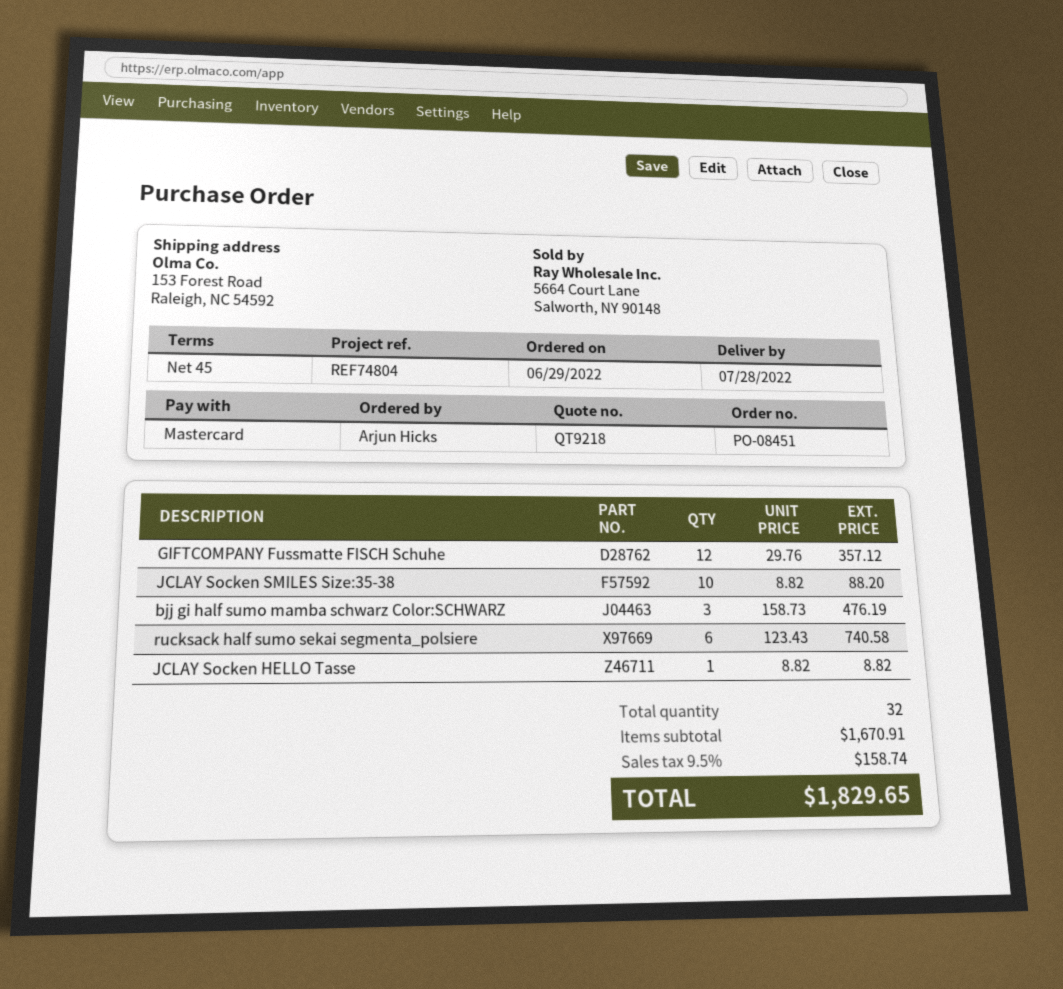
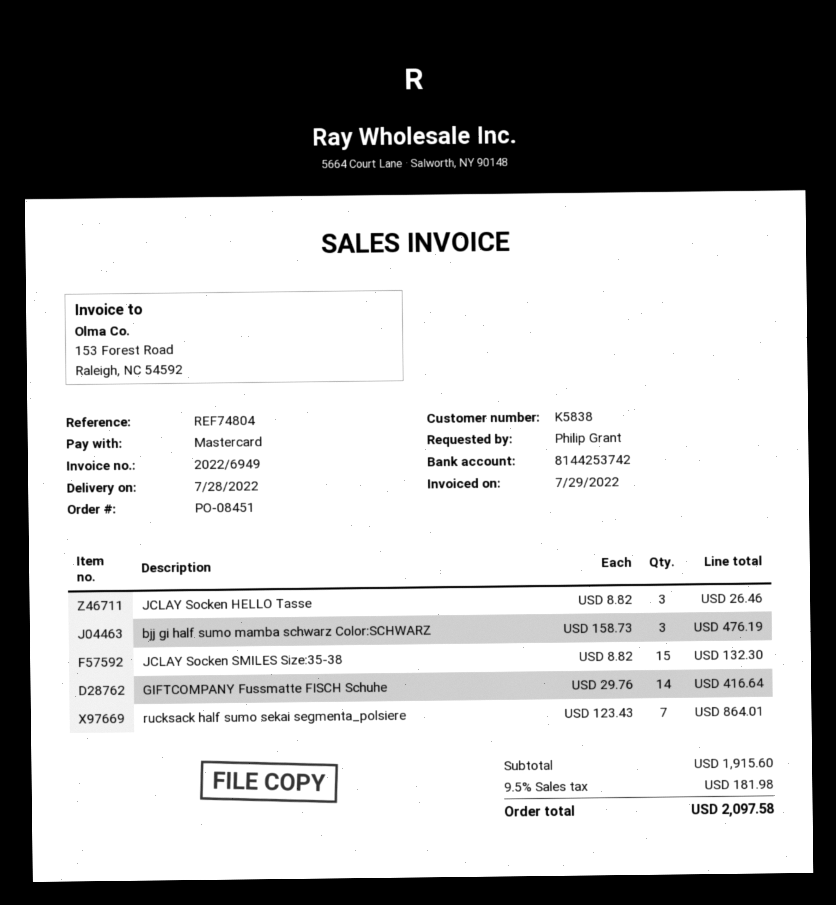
ordered by: Arjun Hicks -> Philip Grant
GIFTCOMPANY Fussmatte FISCH Schuhe: 12 x 29.76 = 357.12 -> 14 x 29.76 = 416.64
JCLAY Socken SMILES Size:35-38: 10 x 8.82 = 88.20 -> 15 x 8.82 = 132.30
rucksack half sumo sekai segmenta_polsiere: 6 x 123.43 = 740.58 -> 7 x 123.43 = 864.01
JCLAY Socken HELLO Tasse: 1 x 8.82 = 8.82 -> 3 x 8.82 = 26.46
subtotal: 1670.91 -> 1915.60
tax: 9.5% = 158.74 -> 9.5% = 181.98
total: 1829.65 -> 2097.58

